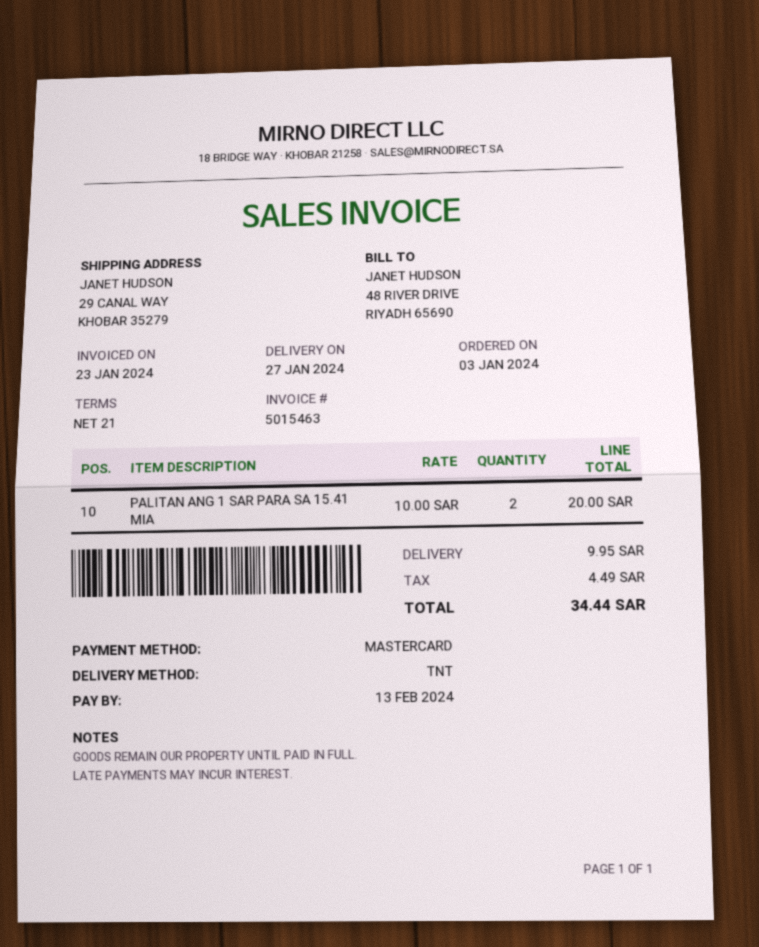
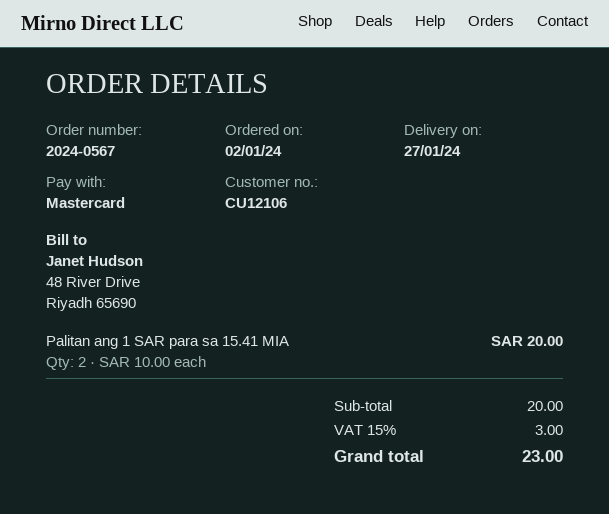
order date: 2024-01-03 -> 2024-01-02
shipping: 9.95 -> none
tax: 4.49 -> 3.00
total: 34.44 -> 23.00

